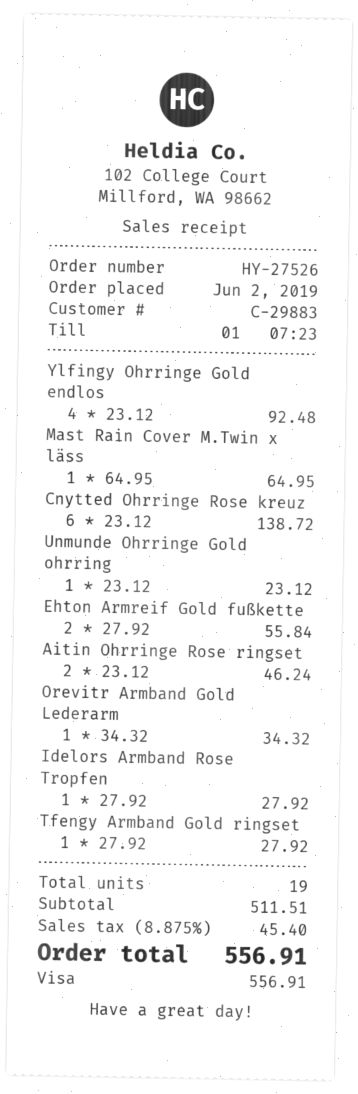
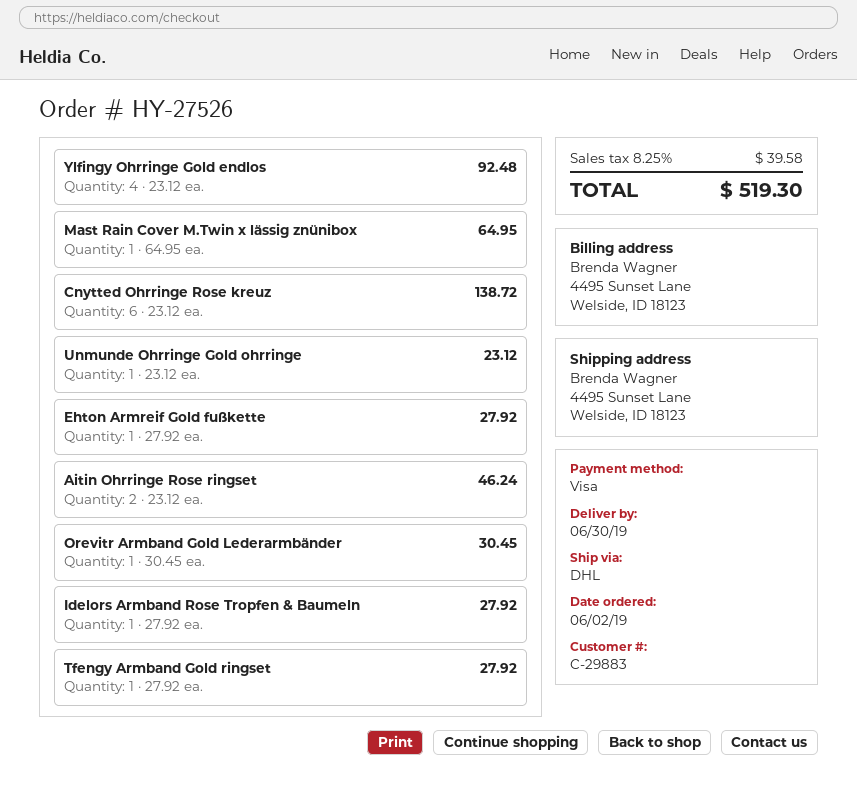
Ehton Armreif Gold fußkette: 2 x 27.92 = 55.84 -> 1 x 27.92 = 27.92
Orevitr Armband Gold Lederarm: 1 x 34.32 = 34.32 -> 1 x 30.45 = 30.45
tax: 8.875% = 45.40 -> 8.25% = 39.58
total: 556.91 -> 519.30

